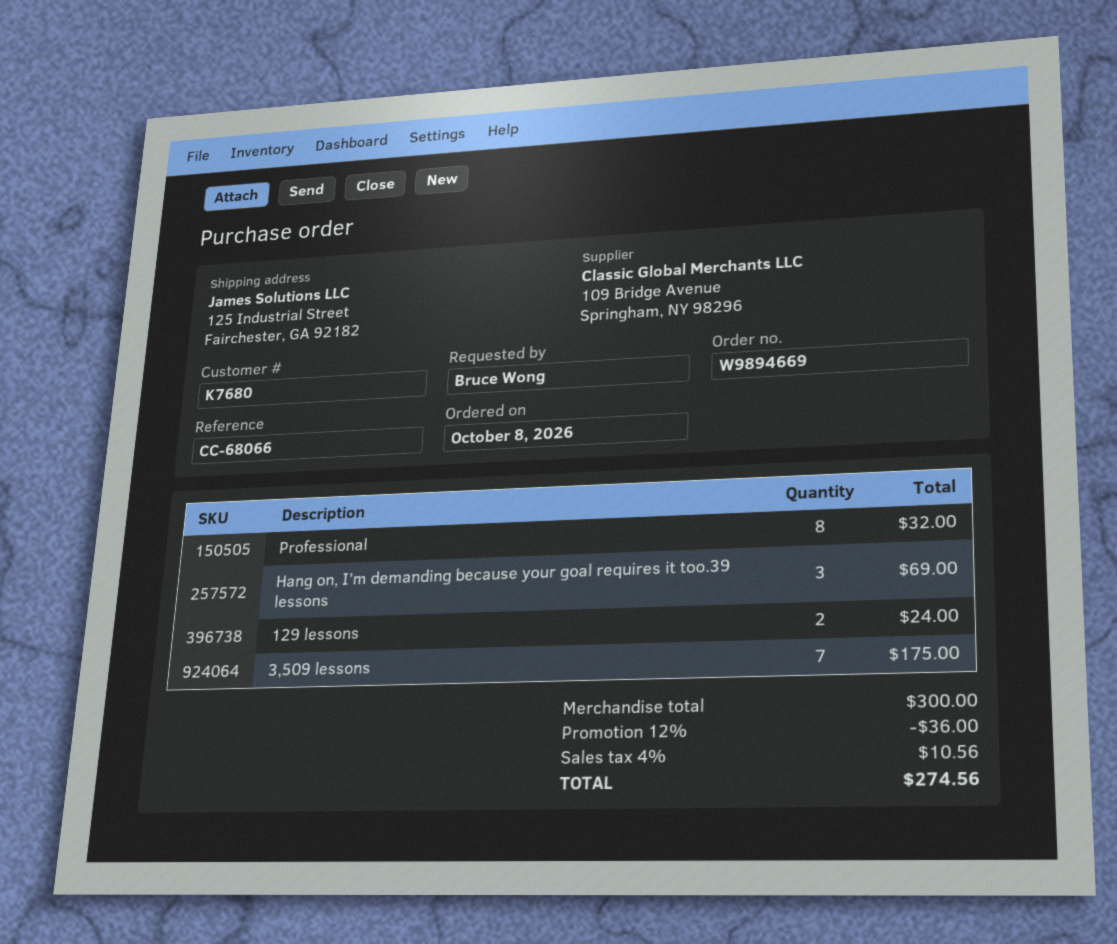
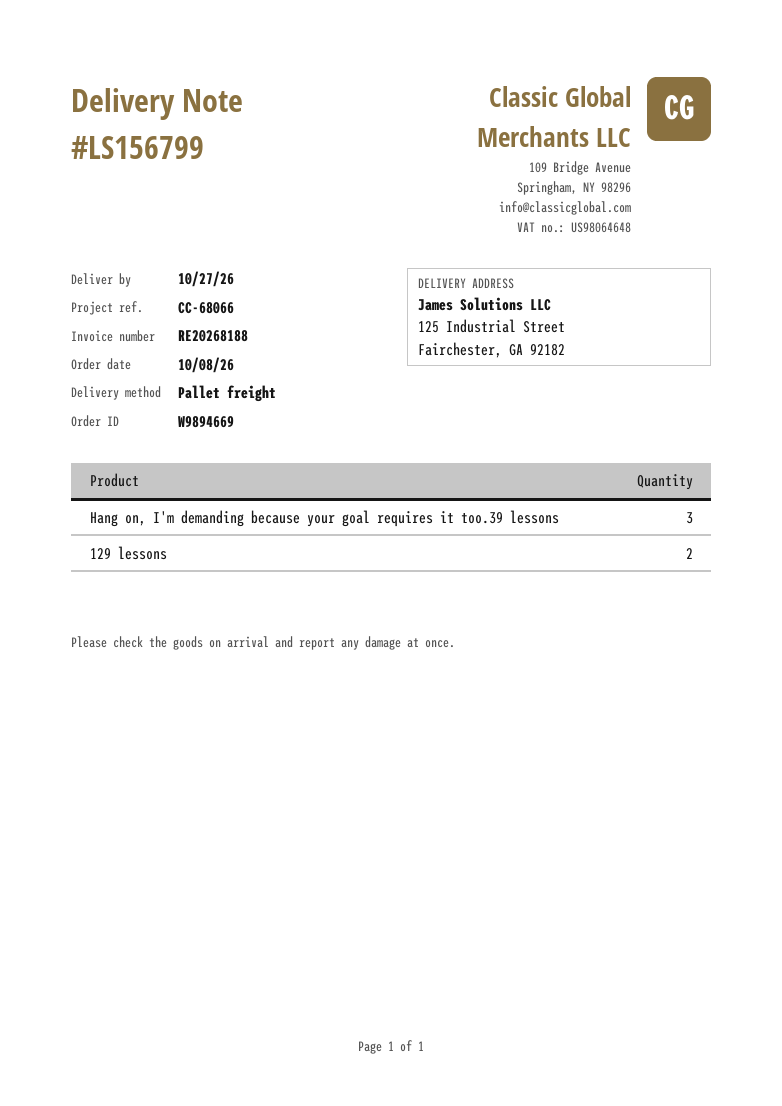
Professional: 8 -> none
3,509 lessons: 7 -> none

